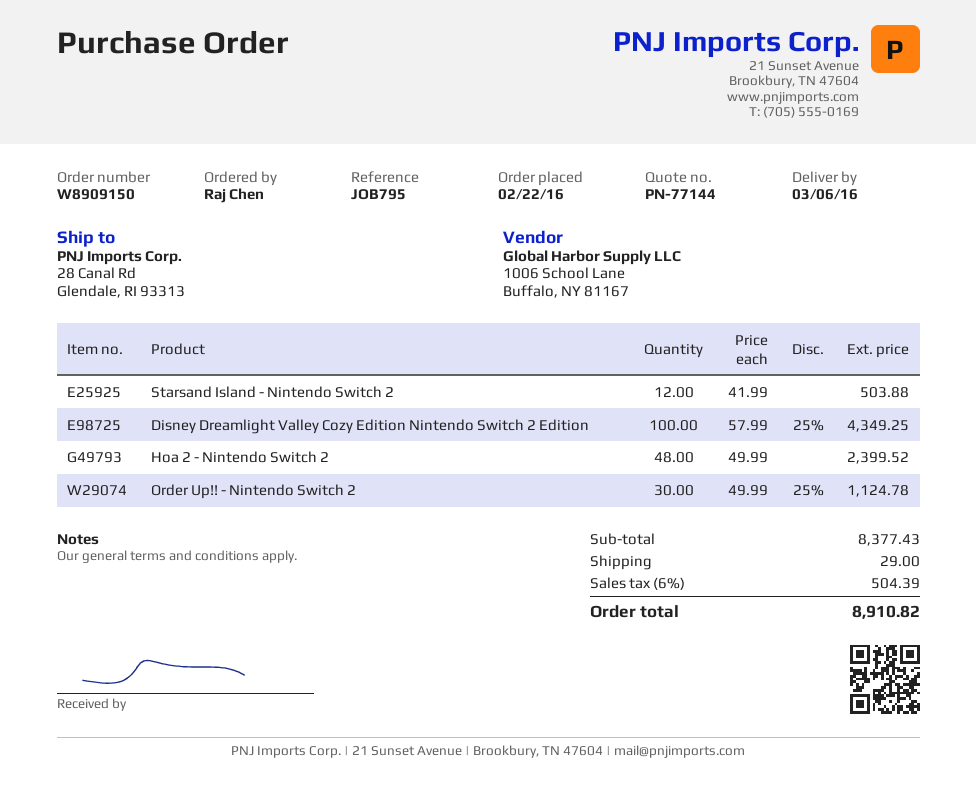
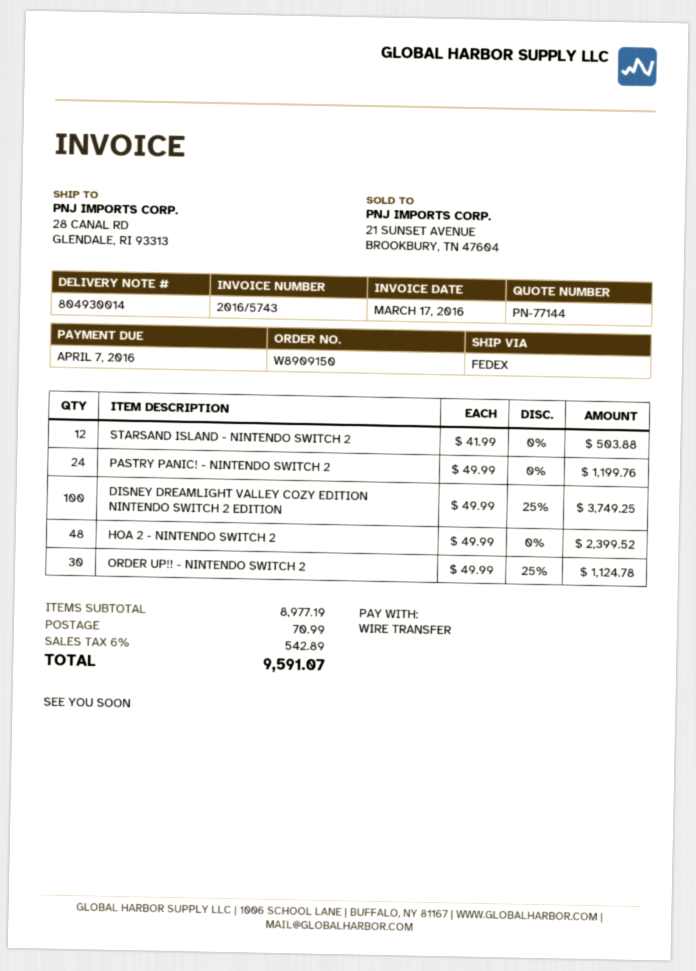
Disney Dreamlight Valley Cozy Edition Nintendo Switch 2 Edition: 100 x 57.99 - 25% = 4349.25 -> 100 x 49.99 - 25% = 3749.25
PASTRY PANIC! - NINTENDO SWITCH 2: none -> 24 x 49.99 = 1199.76
subtotal: 8377.43 -> 8977.19
shipping: 29.00 -> 70.99
tax: 6% = 504.39 -> 6% = 542.89
total: 8910.82 -> 9591.07

